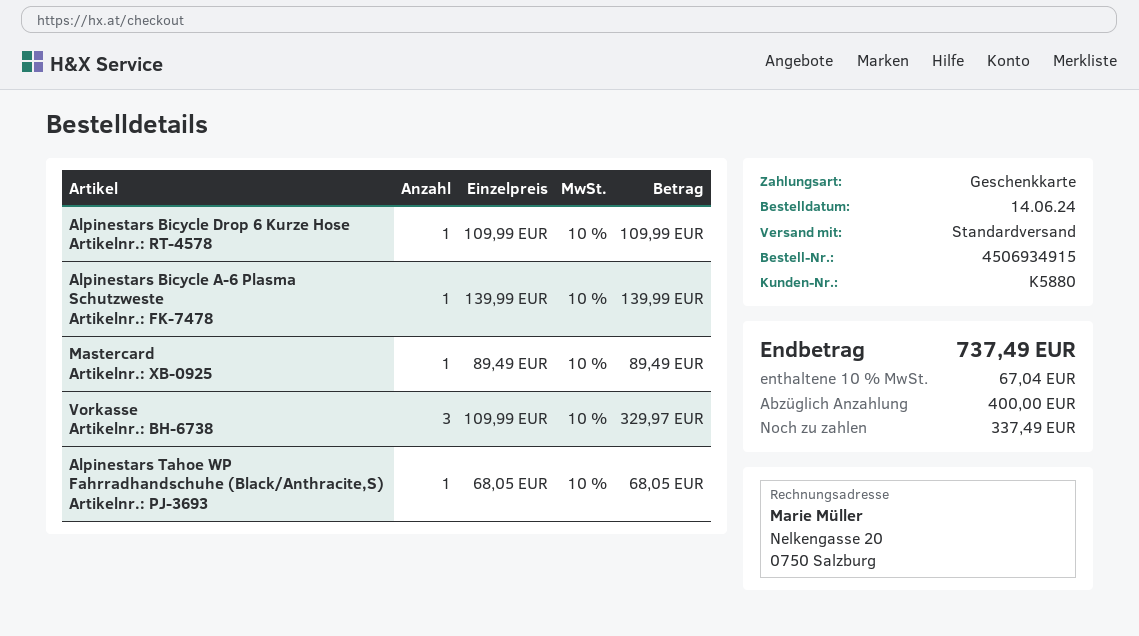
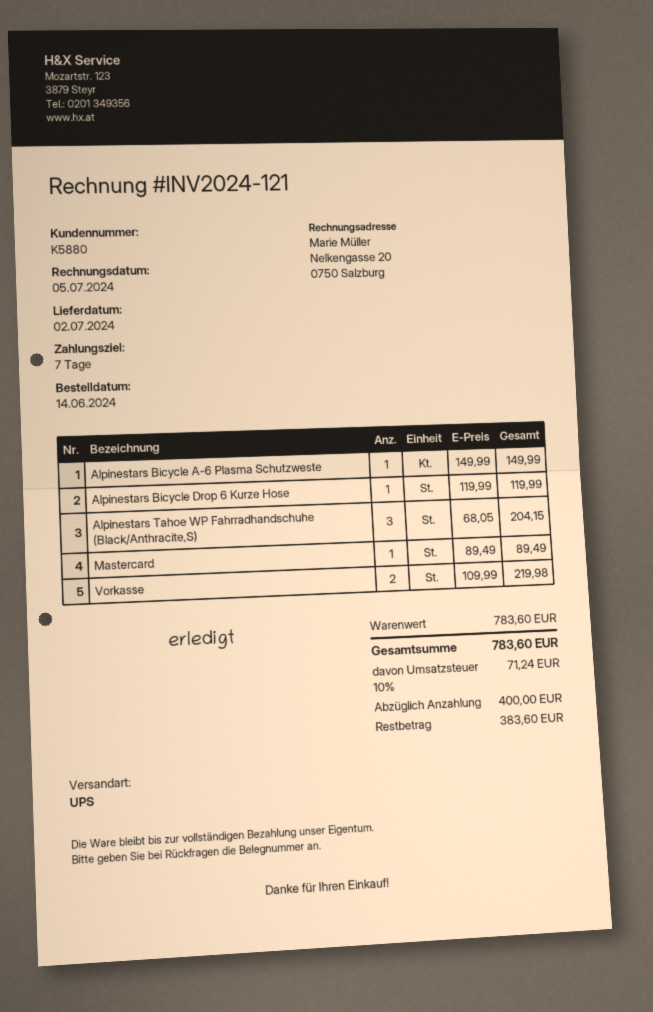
shipping method: standard -> UPS
Alpinestars Bicycle Drop 6 Kurze Hose: 1 x 109.99 = 109.99 -> 1 x 119.99 = 119.99
Alpinestars Bicycle A-6 Plasma Schutzweste: 1 x 139.99 = 139.99 -> 1 x 149.99 = 149.99
Vorkasse: 3 x 109.99 = 329.97 -> 2 x 109.99 = 219.98
Alpinestars Tahoe WP Fahrradhandschuhe (Black/Anthracite,S): 1 x 68.05 = 68.05 -> 3 x 68.05 = 204.15
tax: 10% = 67.04 -> 10% = 71.24
total: 737.49 -> 783.60
balance: 337.49 -> 383.60

